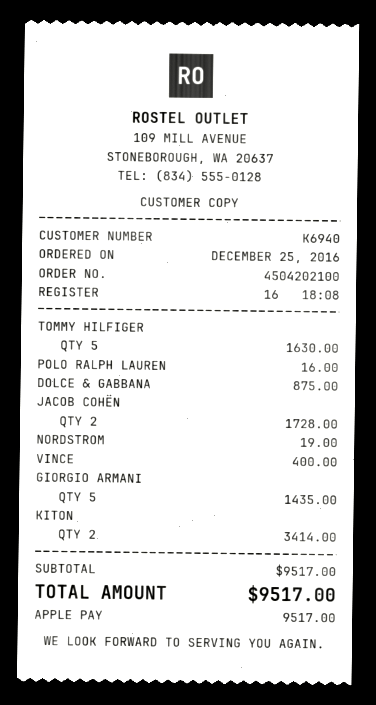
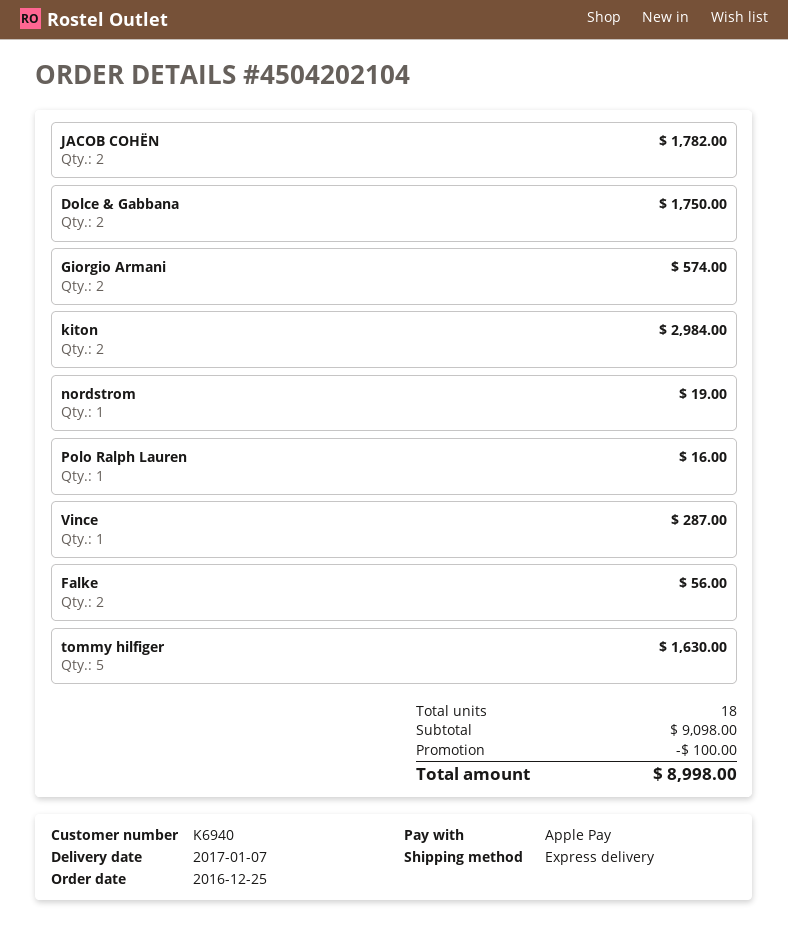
order number: 4504202100 -> 4504202104
DOLCE & GABBANA: 1 for 875.00 -> 2 for 1750.00
JACOB COHЁN: 2 for 1728.00 -> 2 for 1782.00
VINCE: 1 for 400.00 -> 1 for 287.00
GIORGIO ARMANI: 5 for 1435.00 -> 2 for 574.00
KITON: 2 for 3414.00 -> 2 for 2984.00
Falke: none -> 2 for 56.00
subtotal: 9517.00 -> 9098.00
discount: none -> 100.00
total: 9517.00 -> 8998.00

